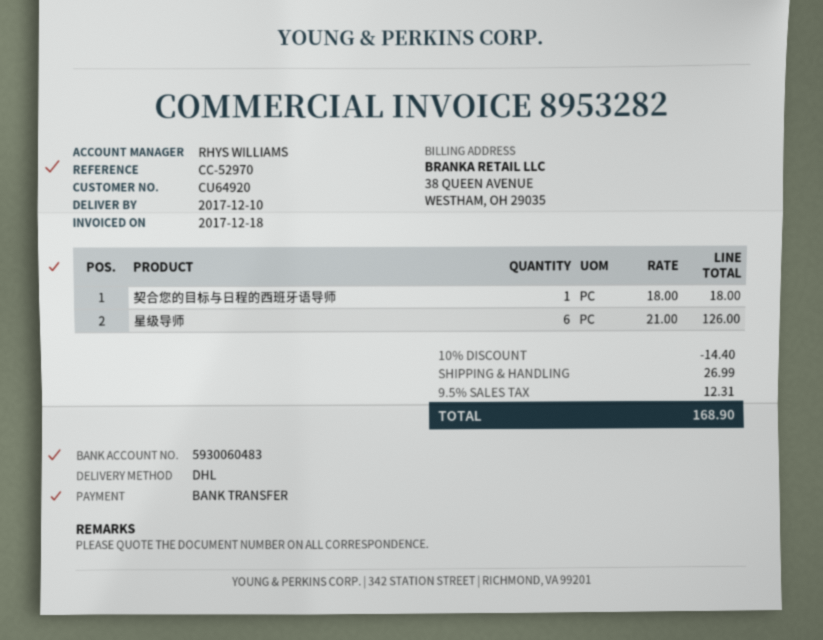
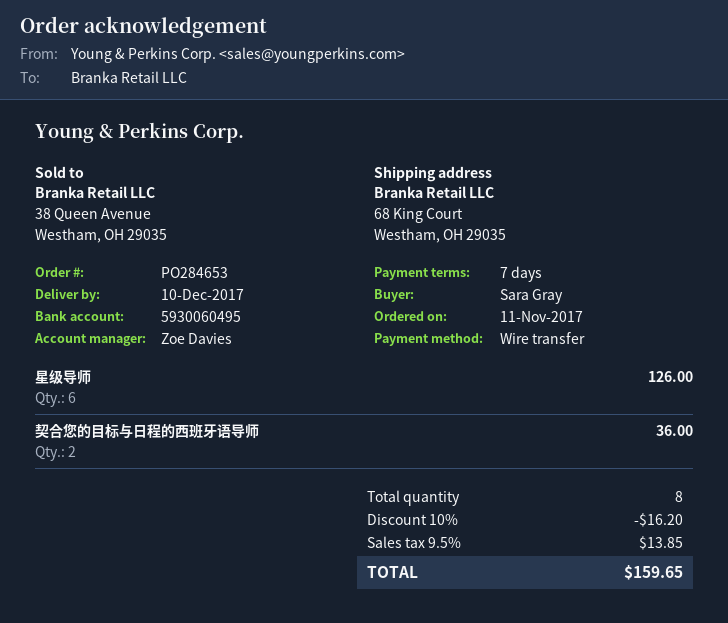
sales rep: RHYS WILLIAMS -> Zoe Davies
bank account: 5930060483 -> 5930060495
契合您的目标与日程的西班牙语导师: 1 for 18.00 -> 2 for 36.00
discount: 10% = 14.40 -> 10% = 16.20
shipping: 26.99 -> none
tax: 9.5% = 12.31 -> 9.5% = 13.85
total: 168.90 -> 159.65

